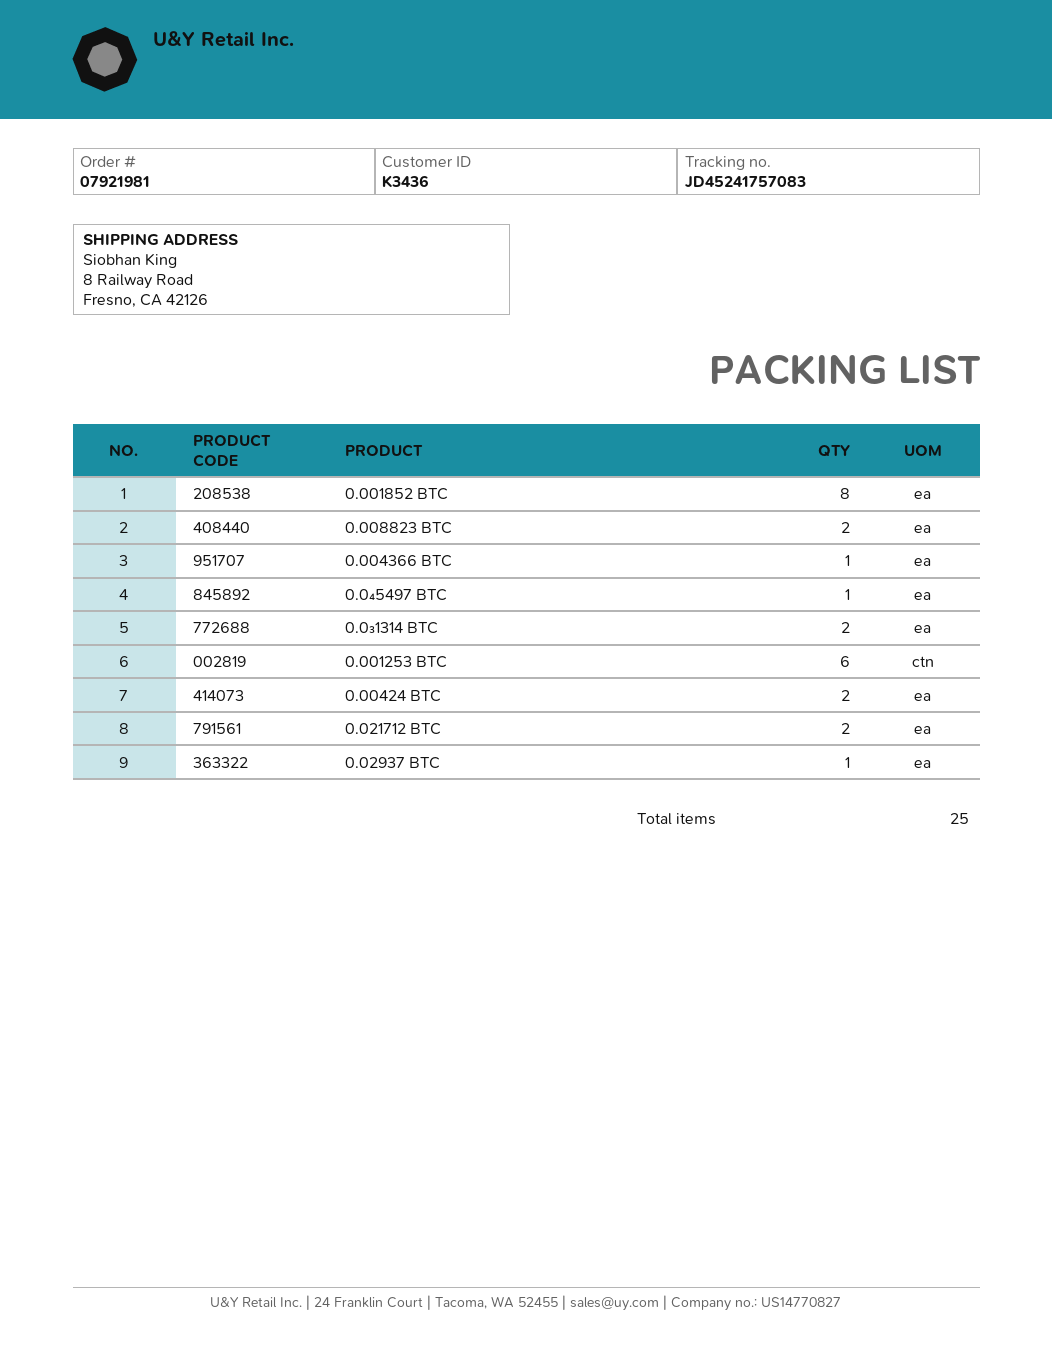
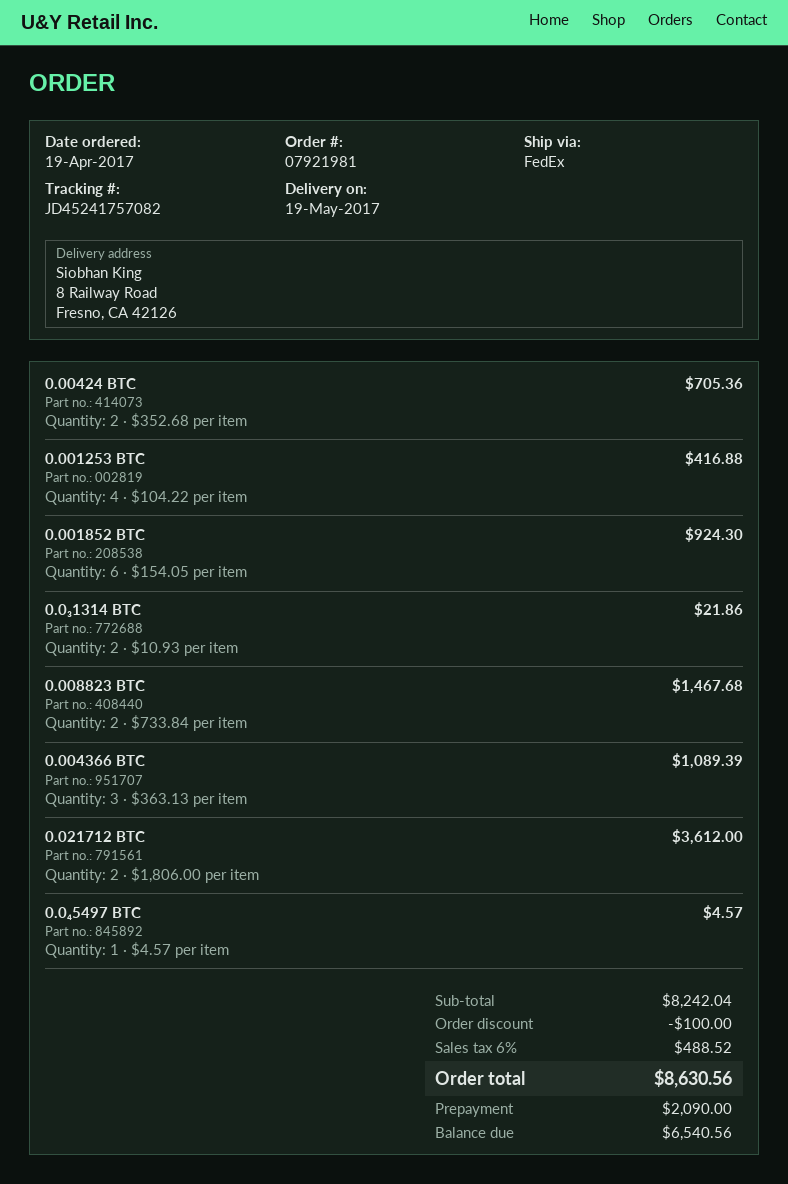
tracking number: JD45241757083 -> JD45241757082
0.001852 BTC: 8 -> 6
0.004366 BTC: 1 -> 3
0.001253 BTC: 6 -> 4
0.02937 BTC: 1 -> none

